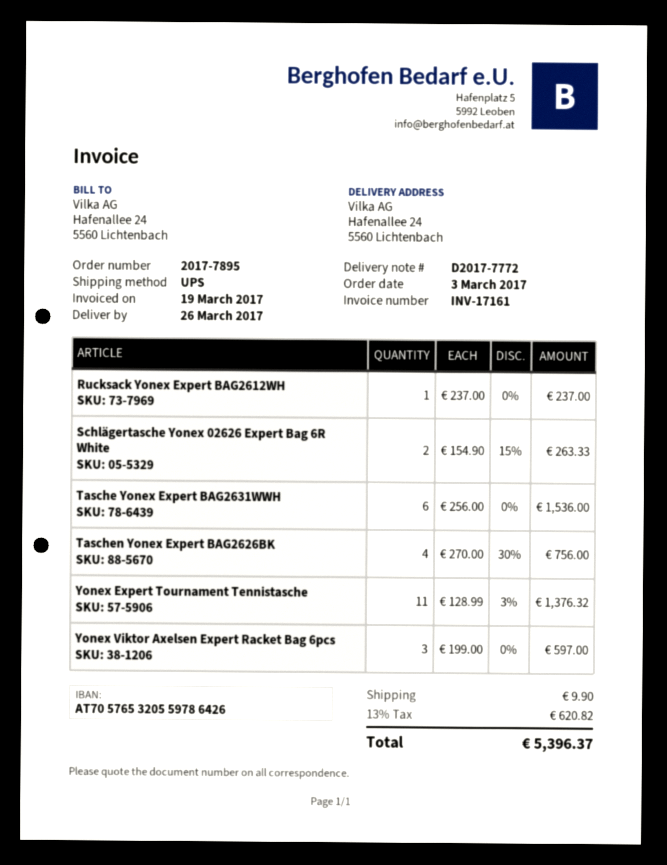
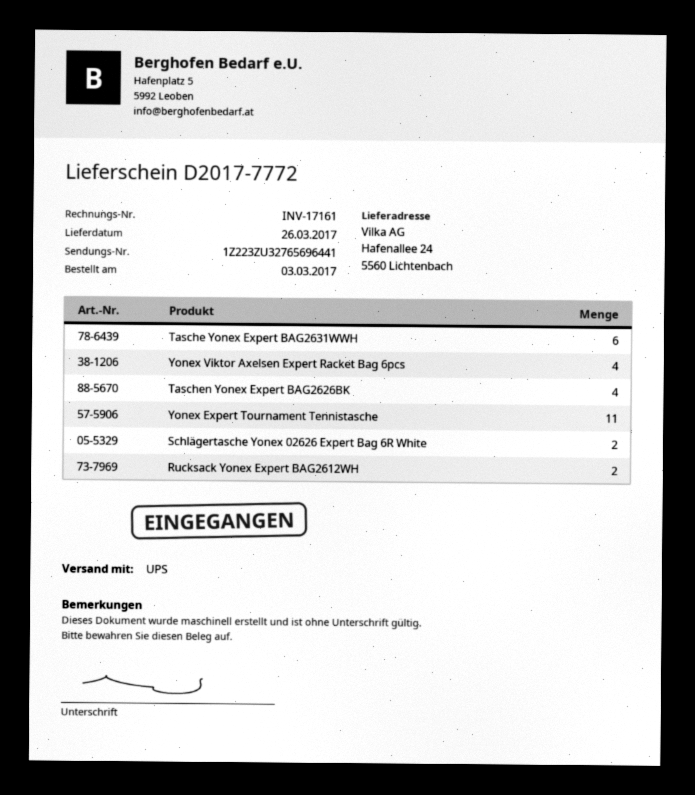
Rucksack Yonex Expert BAG2612WH: 1 -> 2
Yonex Viktor Axelsen Expert Racket Bag 6pcs: 3 -> 4

